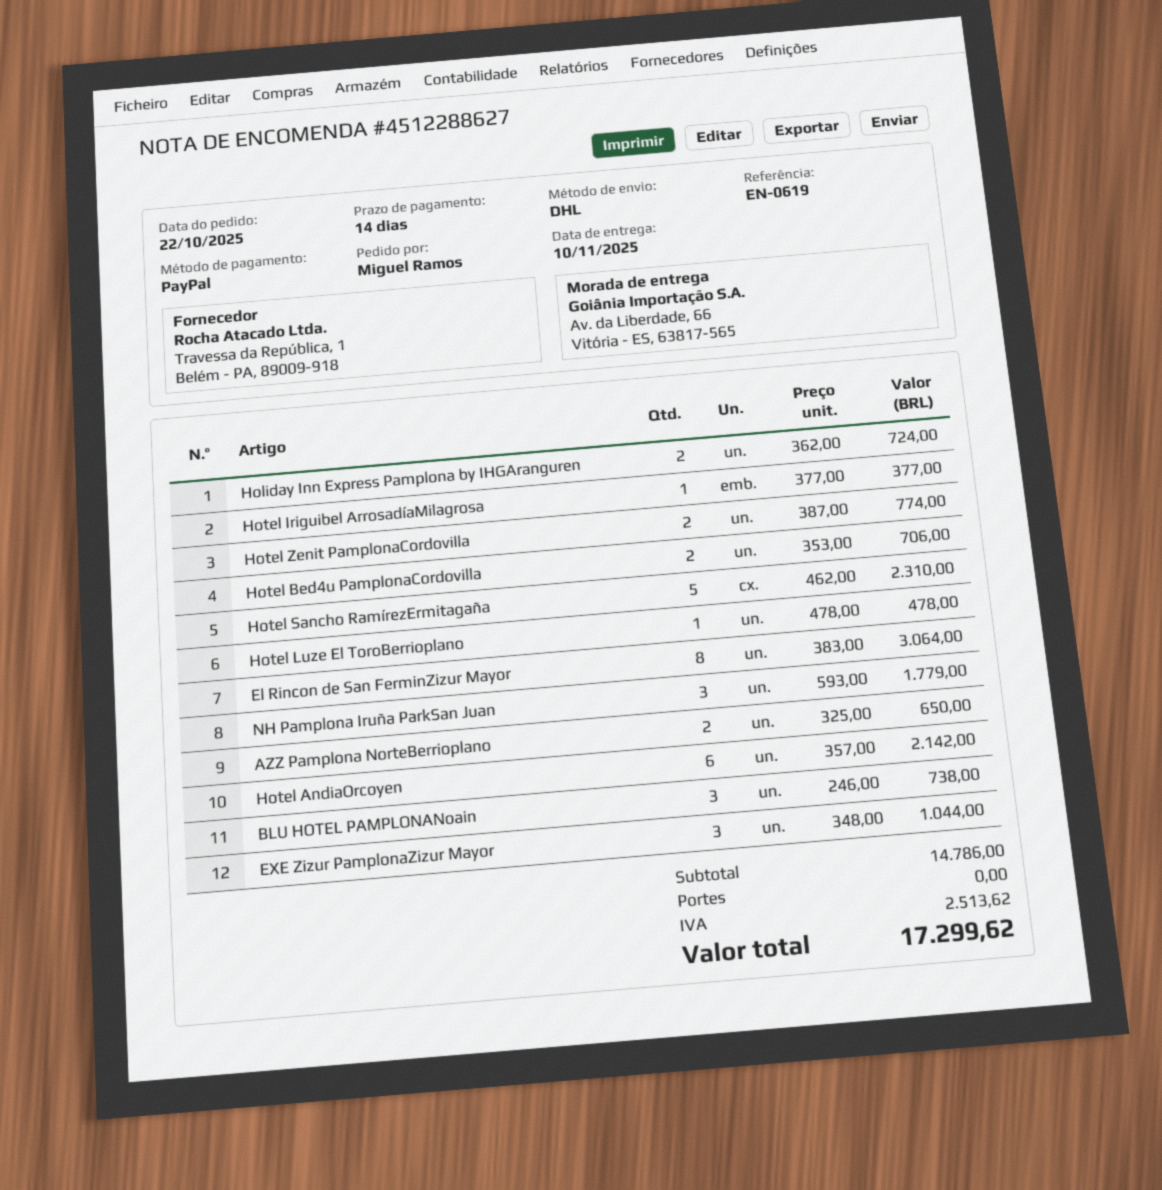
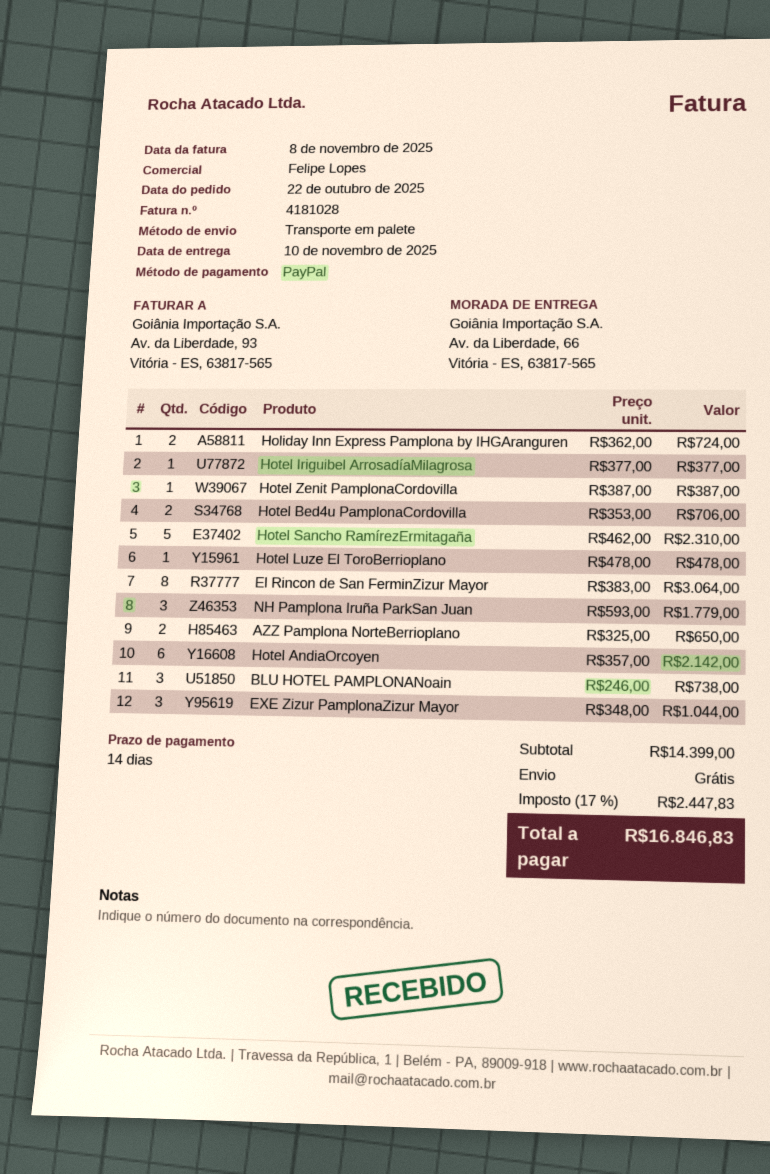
shipping method: DHL -> pallet freight
Hotel Zenit PamplonaCordovilla: 2 x 387.00 = 774.00 -> 1 x 387.00 = 387.00
subtotal: 14786.00 -> 14399.00
tax: 2513.62 -> 2447.83
total: 17299.62 -> 16846.83

